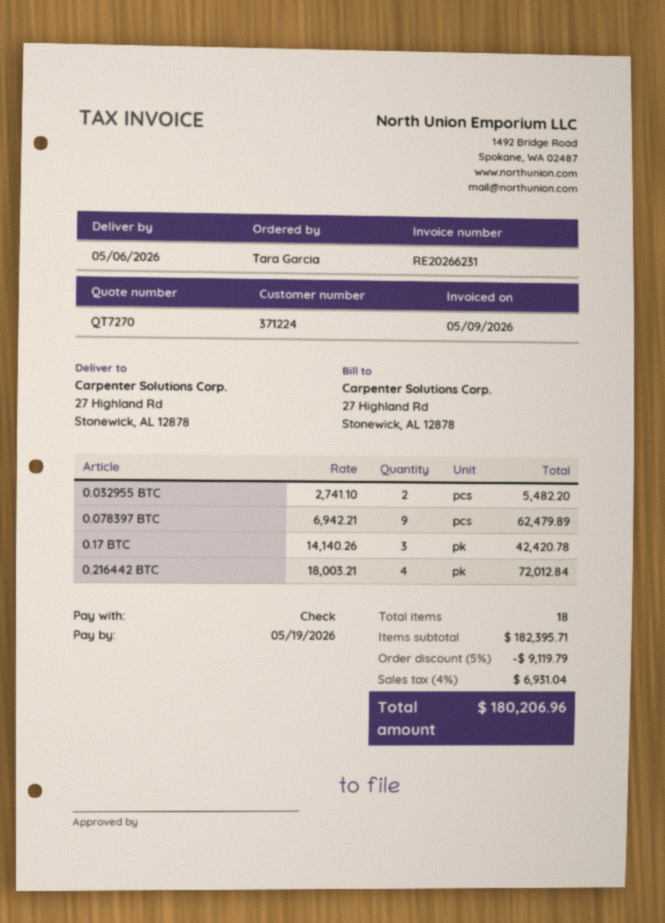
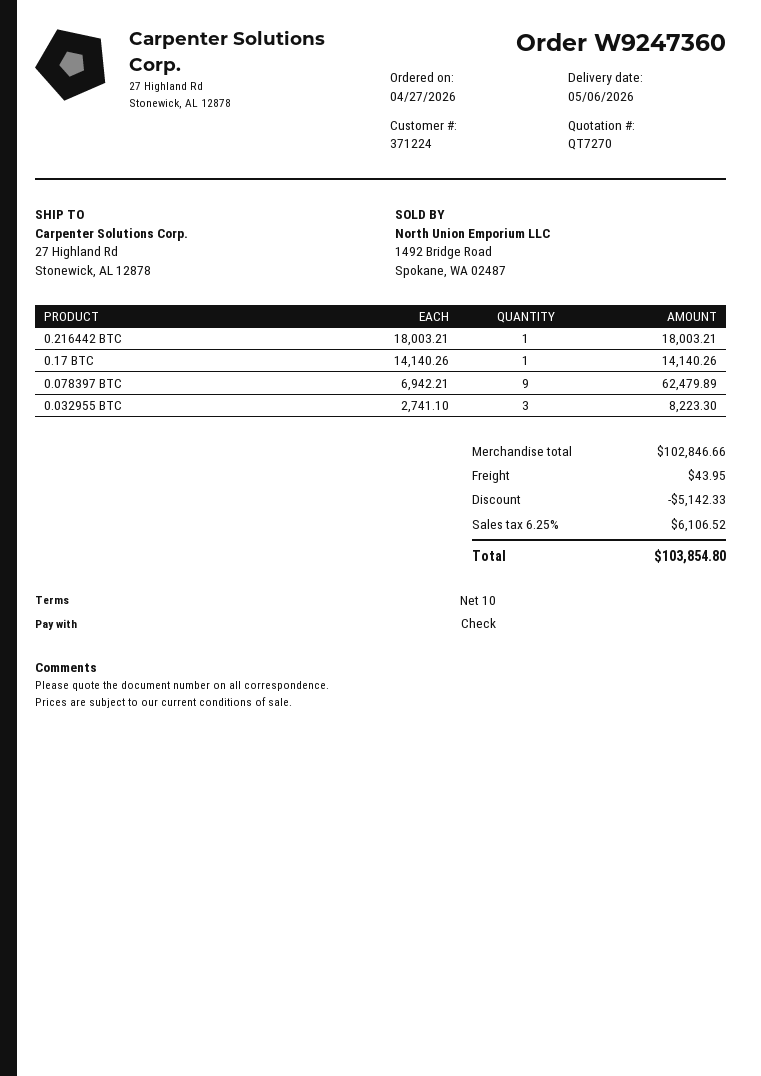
0.032955 BTC: 2 x 2741.10 = 5482.20 -> 3 x 2741.10 = 8223.30
0.17 BTC: 3 x 14140.26 = 42420.78 -> 1 x 14140.26 = 14140.26
0.216442 BTC: 4 x 18003.21 = 72012.84 -> 1 x 18003.21 = 18003.21
subtotal: 182395.71 -> 102846.66
discount: 9119.79 -> 5142.33
shipping: none -> 43.95
tax: 4% = 6931.04 -> 6.25% = 6106.52
total: 180206.96 -> 103854.80

